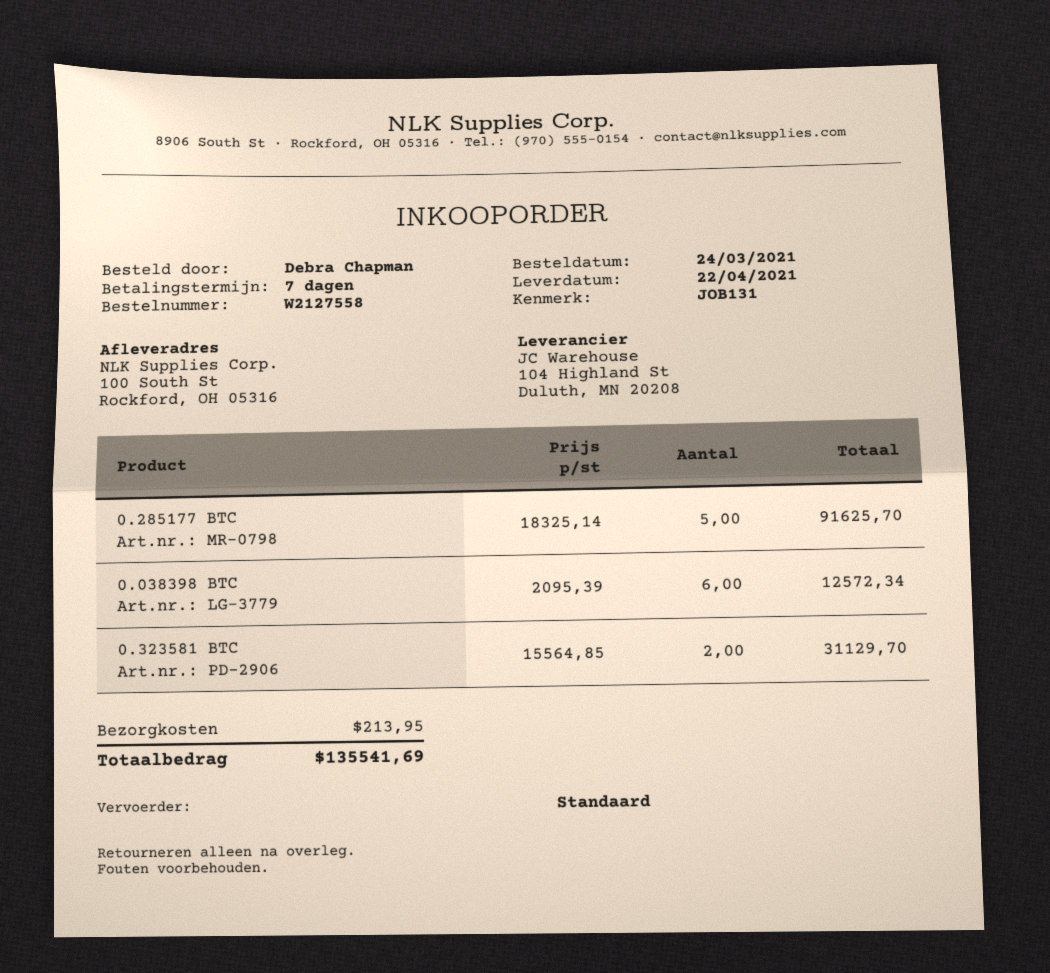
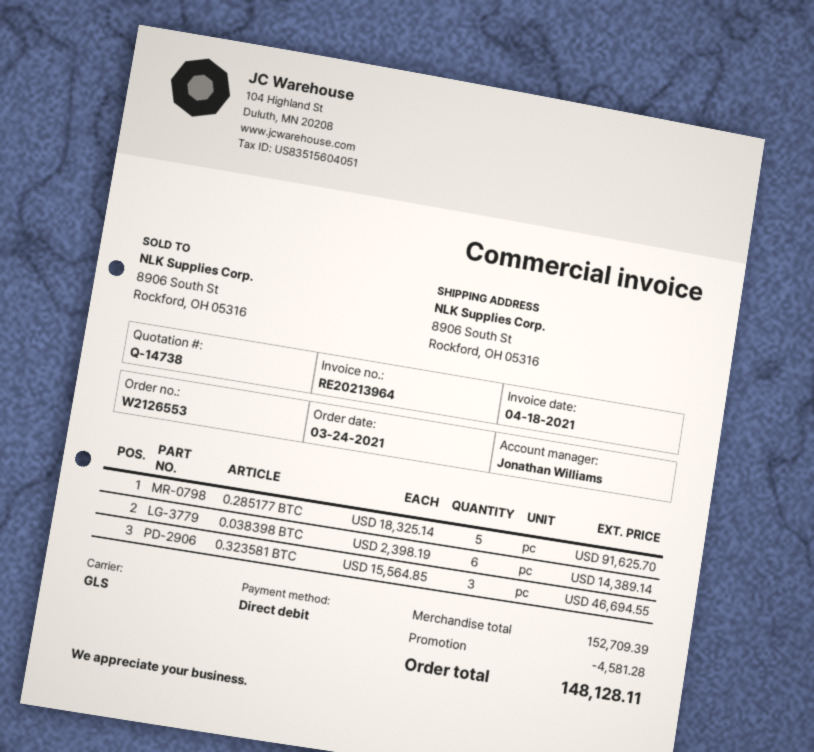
order number: W2127558 -> W2126553
shipping method: standard -> GLS
ship to: 100 South St, Rockford, OH 05316 -> 8906 South St, Rockford, OH 05316
0.038398 BTC: 6 x 2095.39 = 12572.34 -> 6 x 2398.19 = 14389.14
0.323581 BTC: 2 x 15564.85 = 31129.70 -> 3 x 15564.85 = 46694.55
discount: none -> 4581.28
shipping: 213.95 -> none
total: 135541.69 -> 148128.11

